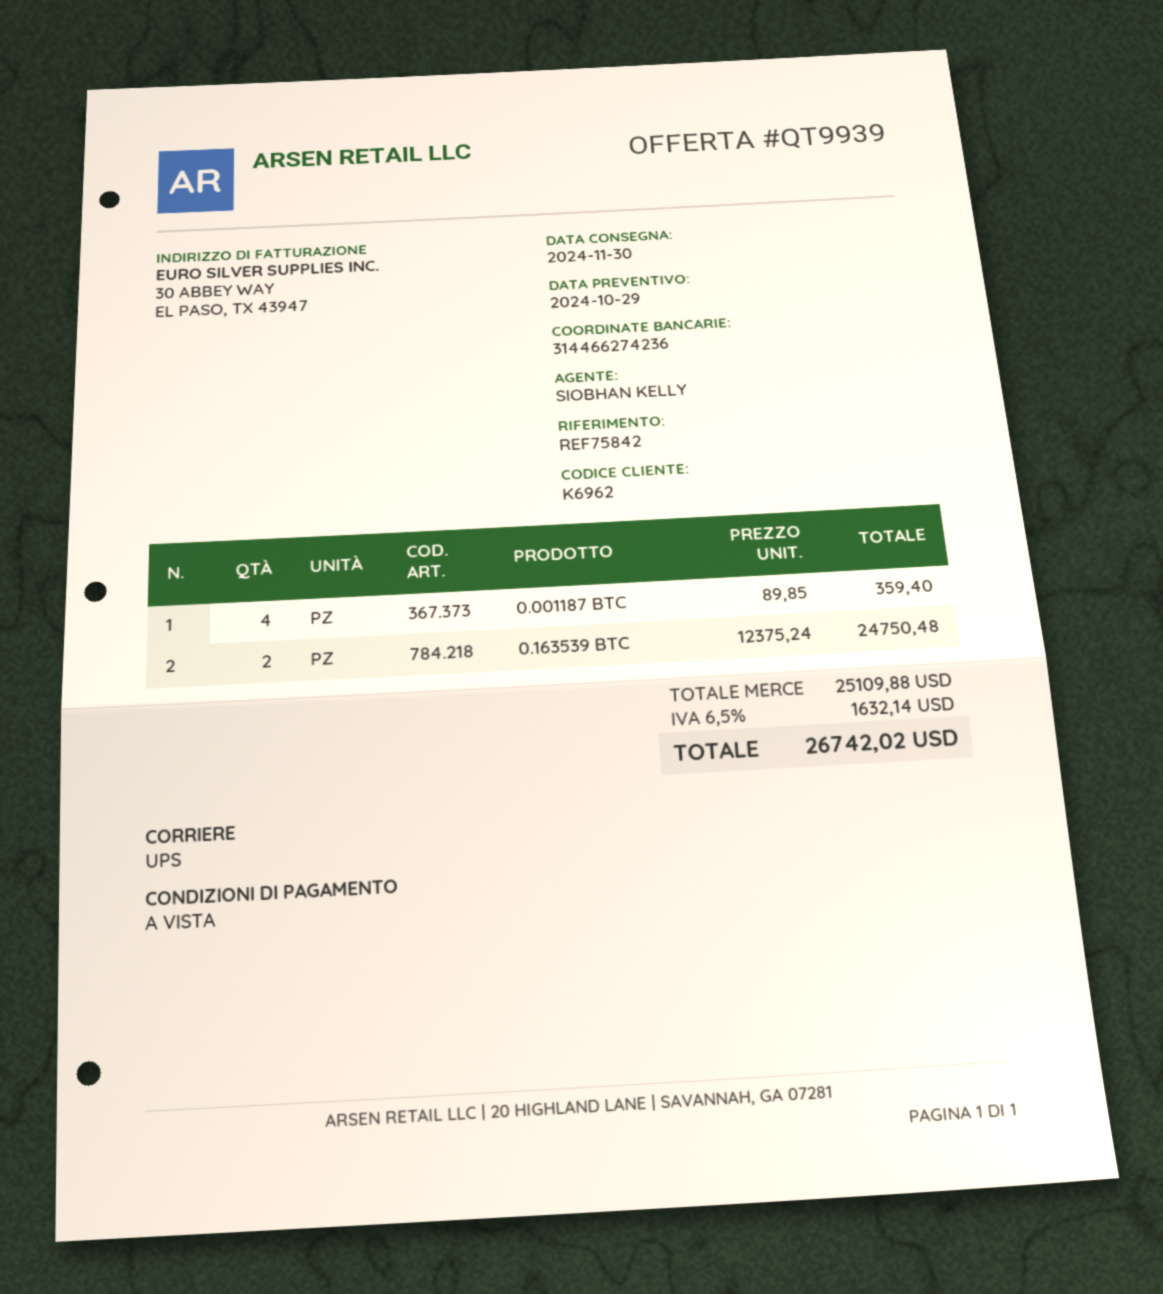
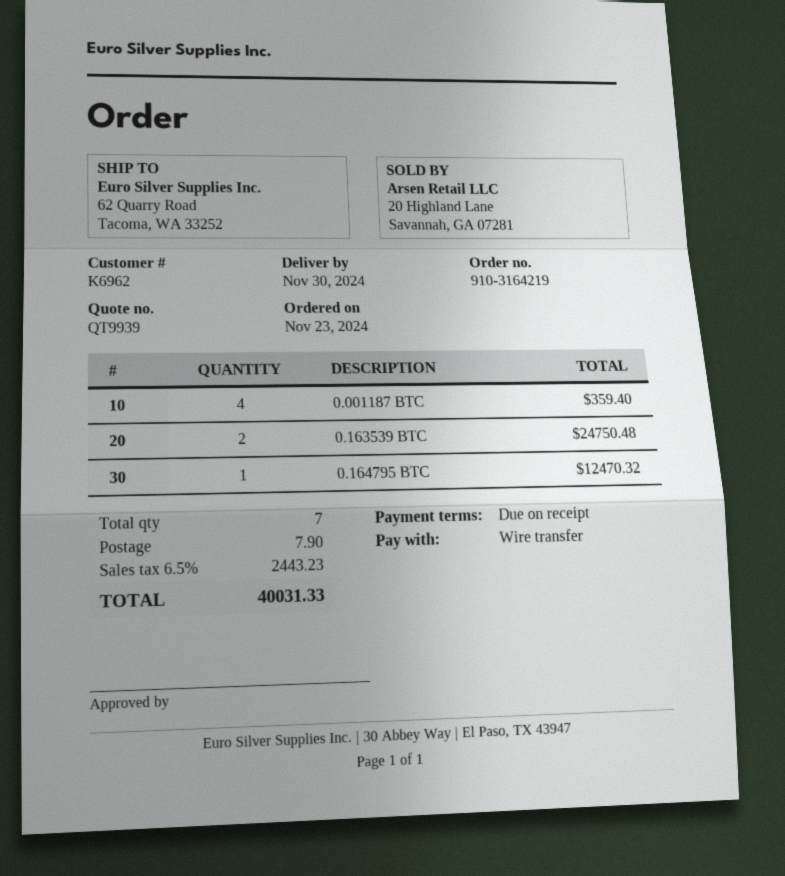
0.164795 BTC: none -> 1 for 12470.32
shipping: none -> 7.90
tax: 6.5% = 1632.14 -> 6.5% = 2443.23
total: 26742.02 -> 40031.33

